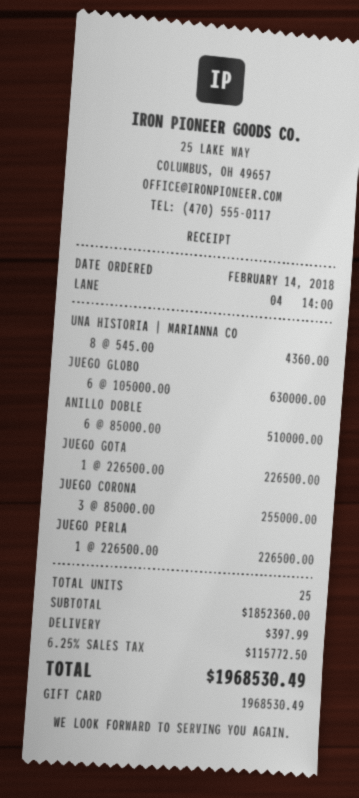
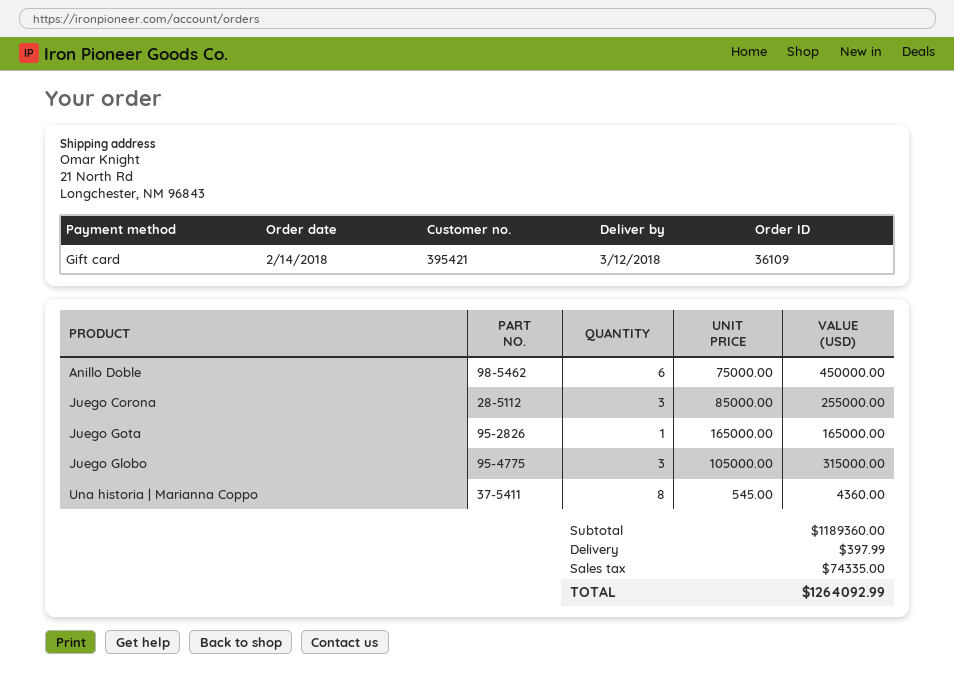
JUEGO GLOBO: 6 x 105000.00 = 630000.00 -> 3 x 105000.00 = 315000.00
ANILLO DOBLE: 6 x 85000.00 = 510000.00 -> 6 x 75000.00 = 450000.00
JUEGO GOTA: 1 x 226500.00 = 226500.00 -> 1 x 165000.00 = 165000.00
JUEGO PERLA: 1 x 226500.00 = 226500.00 -> none
subtotal: 1852360.00 -> 1189360.00
tax: 115772.50 -> 74335.00
total: 1968530.49 -> 1264092.99

